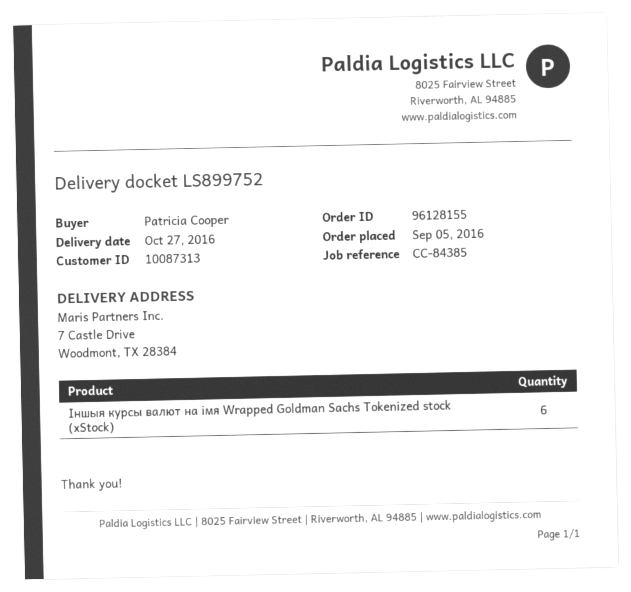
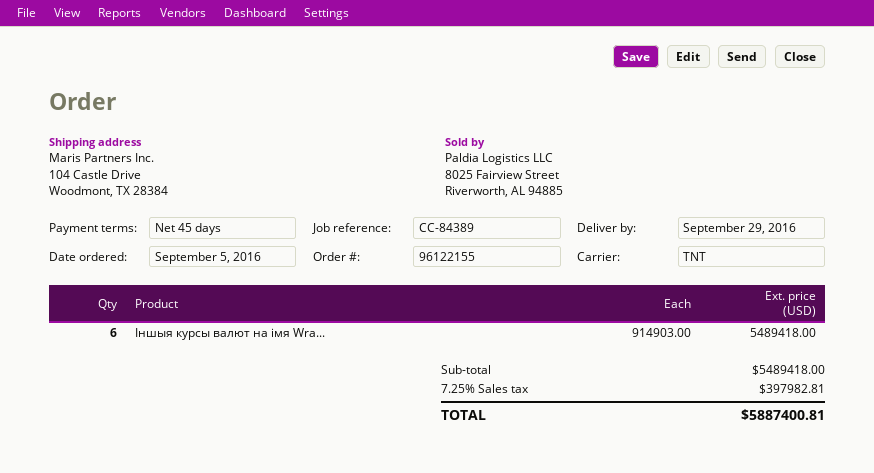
order number: 96128155 -> 96122155
delivery date: 2016-10-27 -> 2016-09-29
reference: CC-84385 -> CC-84389
ship to: 7 Castle Drive, Woodmont, TX 28384 -> 104 Castle Drive, Woodmont, TX 28384

